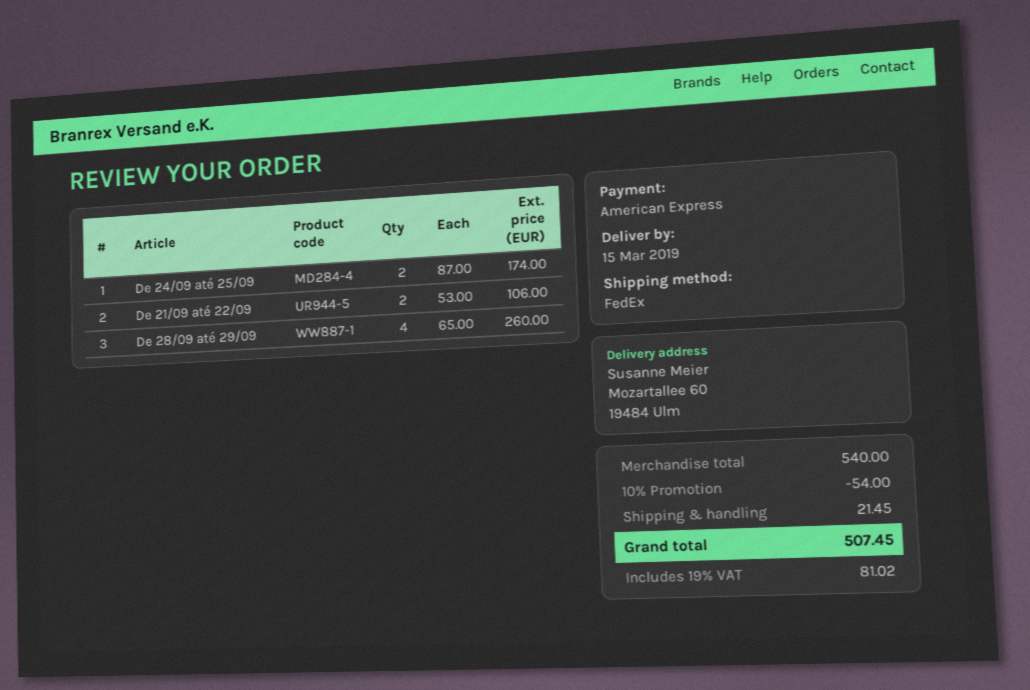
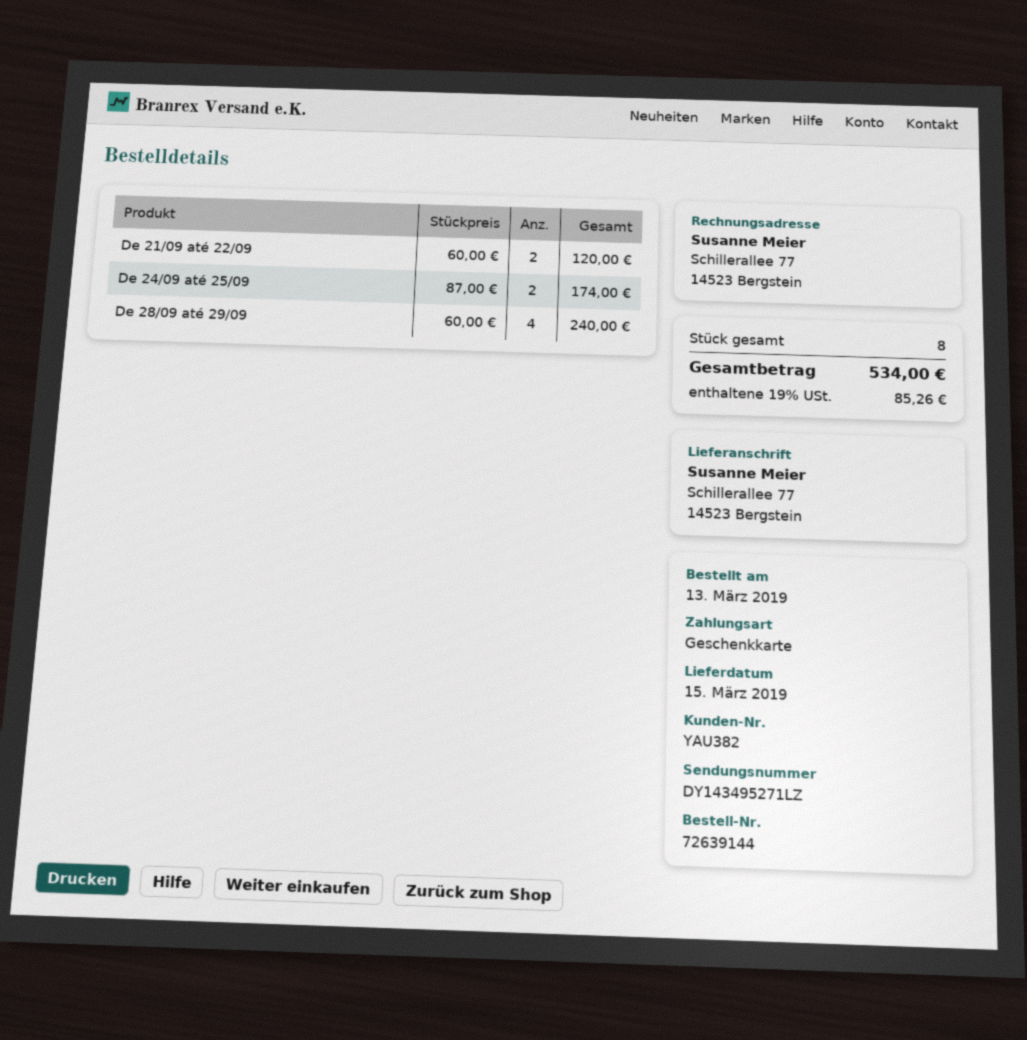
payment method: American Express -> gift card
ship to: Mozartallee 60, 19484 Ulm -> Schillerallee 77, 14523 Bergstein
De 21/09 até 22/09: 2 x 53.00 = 106.00 -> 2 x 60.00 = 120.00
De 28/09 até 29/09: 4 x 65.00 = 260.00 -> 4 x 60.00 = 240.00
discount: 10% = 54.00 -> none
shipping: 21.45 -> none
tax: 19% = 81.02 -> 19% = 85.26
total: 507.45 -> 534.00

